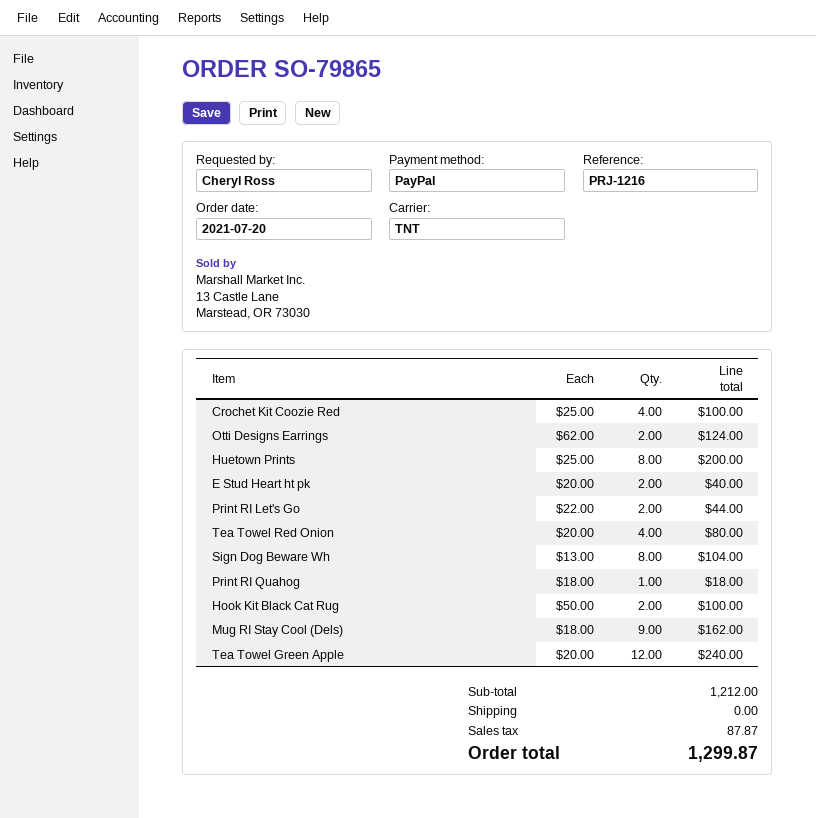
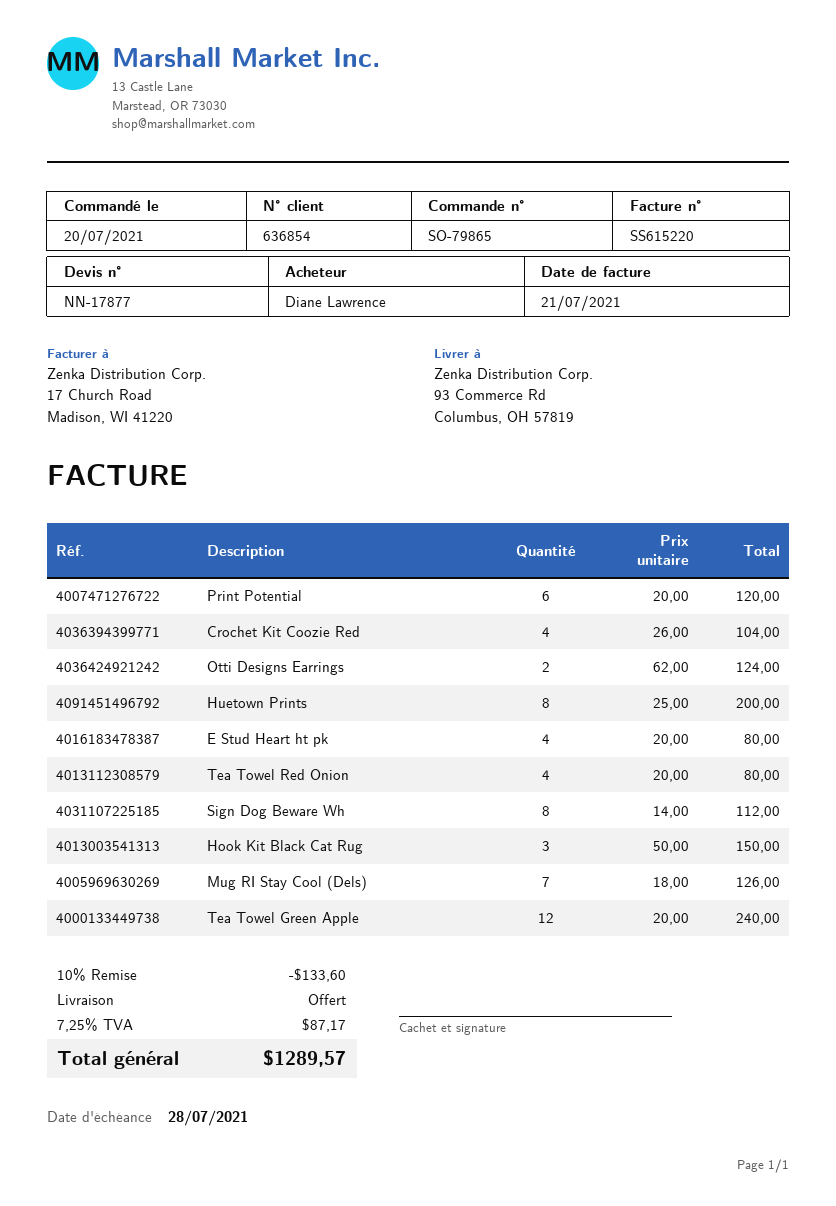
ordered by: Cheryl Ross -> Diane Lawrence
Crochet Kit Coozie Red: 4 x 25.00 = 100.00 -> 4 x 26.00 = 104.00
E Stud Heart ht pk: 2 x 20.00 = 40.00 -> 4 x 20.00 = 80.00
Print RI Let's Go: 2 x 22.00 = 44.00 -> none
Sign Dog Beware Wh: 8 x 13.00 = 104.00 -> 8 x 14.00 = 112.00
Print RI Quahog: 1 x 18.00 = 18.00 -> none
Hook Kit Black Cat Rug: 2 x 50.00 = 100.00 -> 3 x 50.00 = 150.00
Mug RI Stay Cool (Dels): 9 x 18.00 = 162.00 -> 7 x 18.00 = 126.00
Print Potential: none -> 6 x 20.00 = 120.00
discount: none -> 10% = 133.60
tax: 87.87 -> 87.17
total: 1299.87 -> 1289.57

